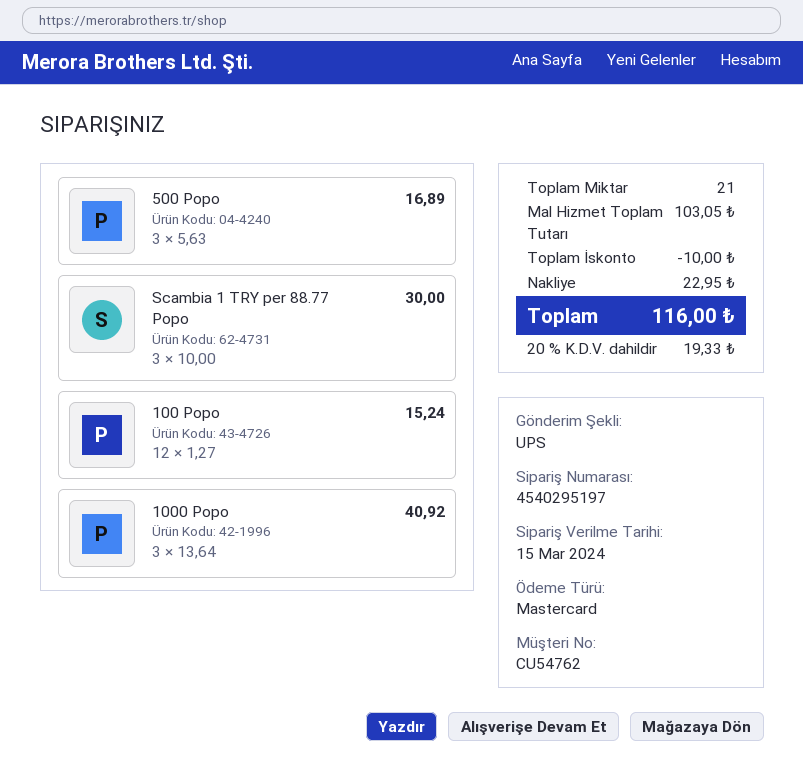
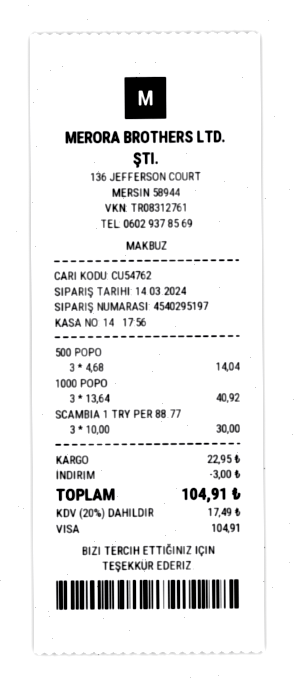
order date: 2024-03-15 -> 2024-03-14
payment method: Mastercard -> Visa
500 Popo: 3 x 5.63 = 16.89 -> 3 x 4.68 = 14.04
100 Popo: 12 x 1.27 = 15.24 -> none
discount: 10.00 -> 3.00
tax: 20% = 19.33 -> 20% = 17.49
total: 116.00 -> 104.91

